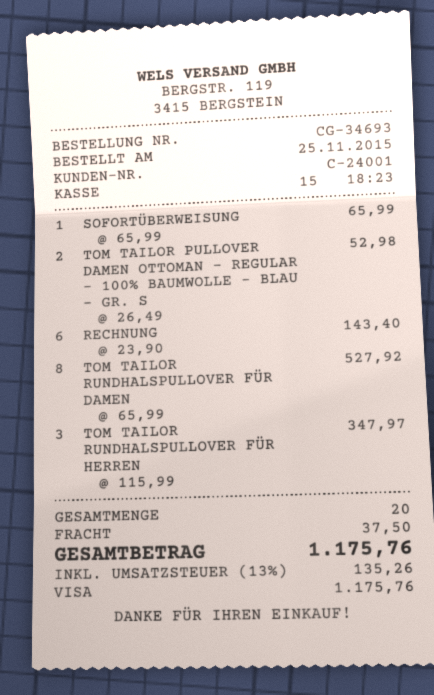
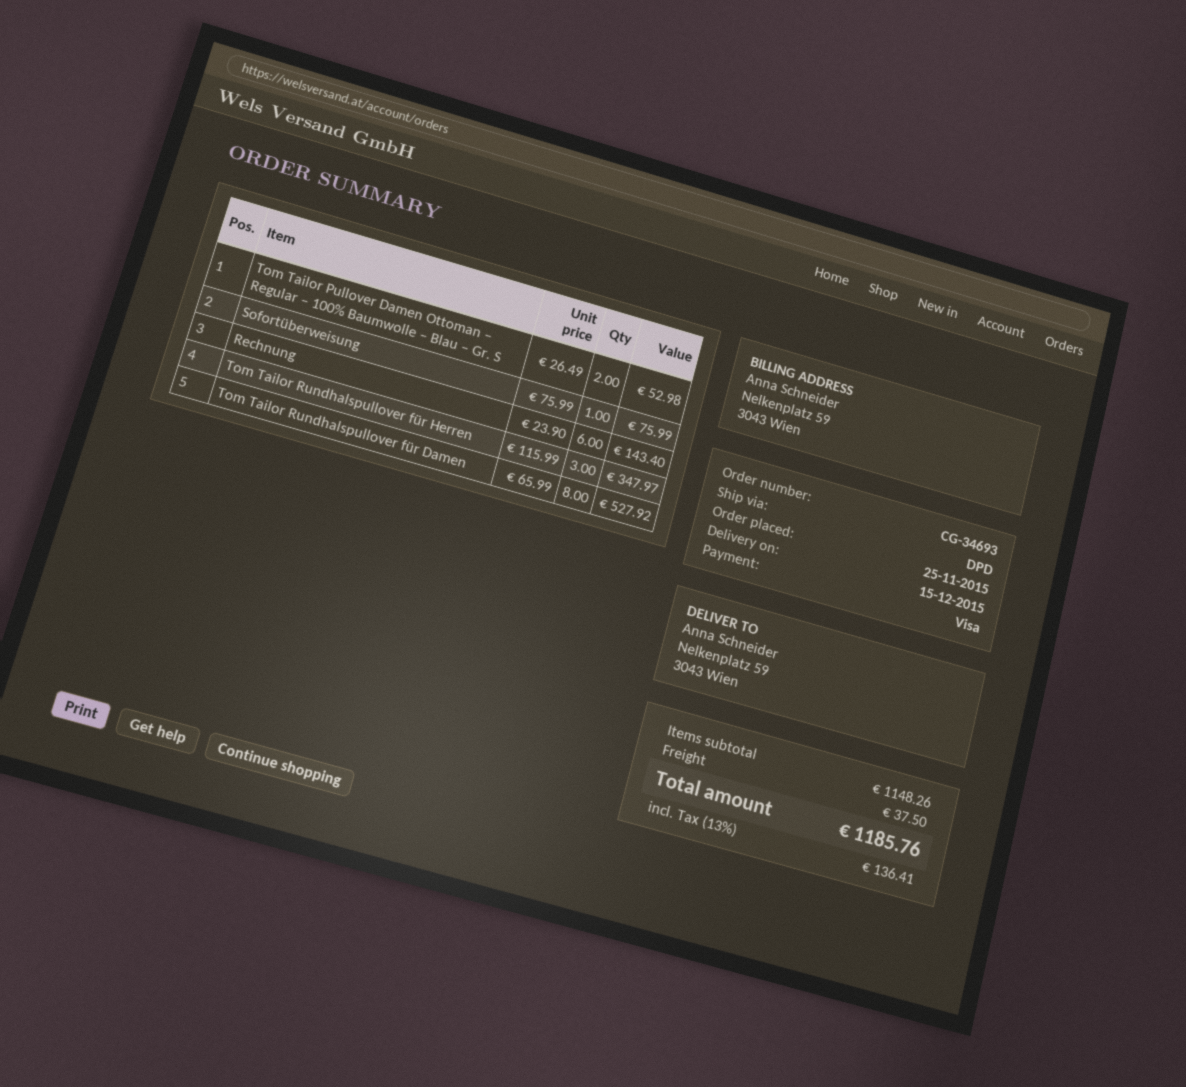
SOFORTÜBERWEISUNG: 1 x 65.99 = 65.99 -> 1 x 75.99 = 75.99
tax: 13% = 135.26 -> 13% = 136.41
total: 1175.76 -> 1185.76

